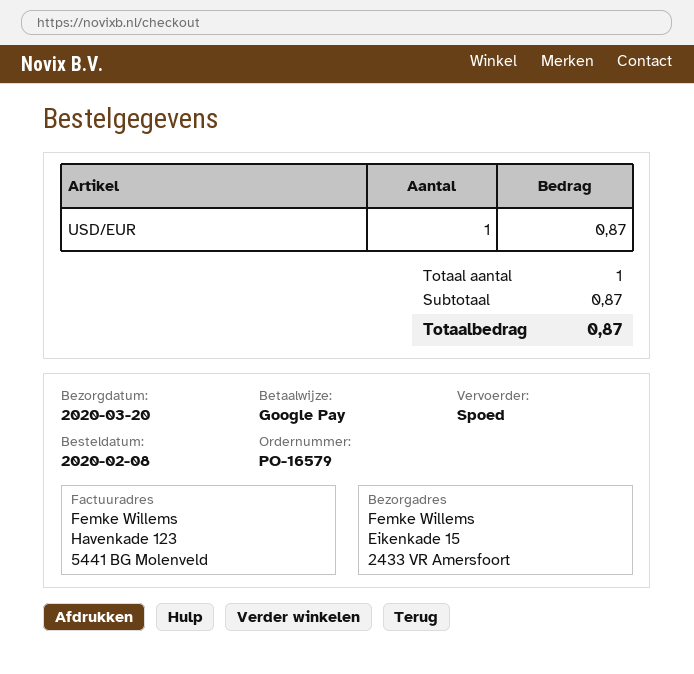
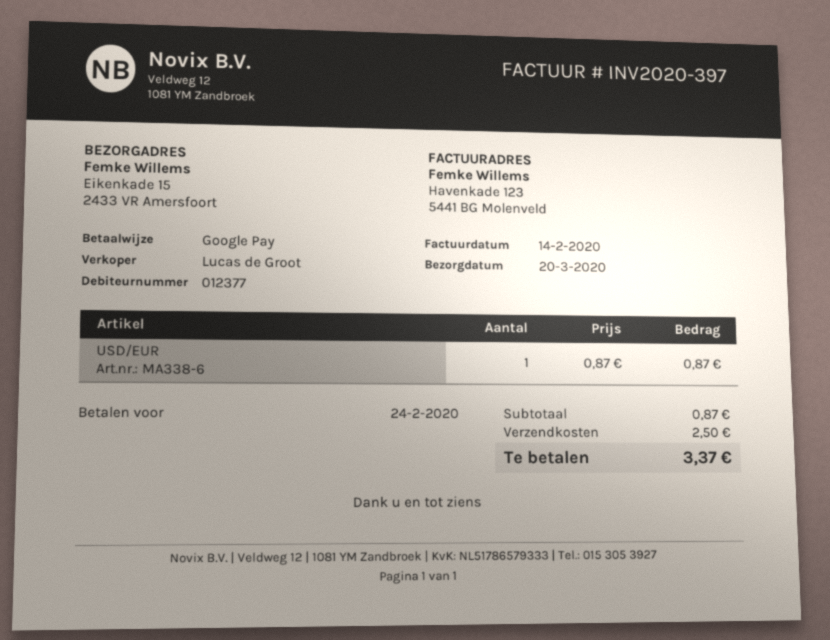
shipping: none -> 2.50
total: 0.87 -> 3.37

